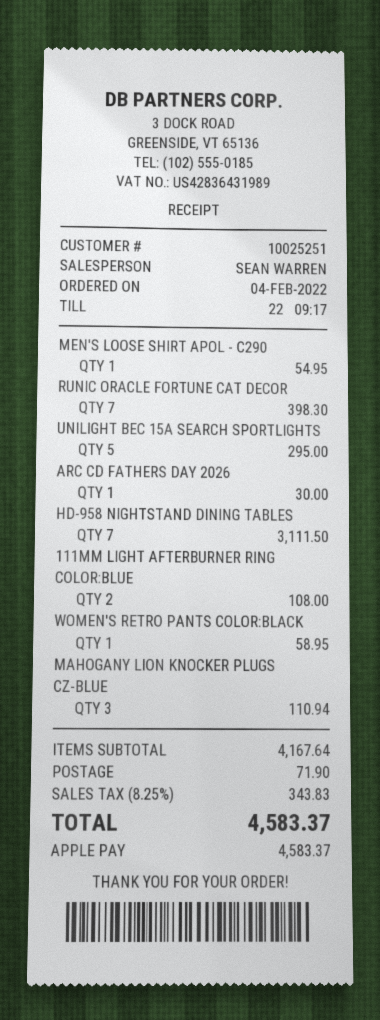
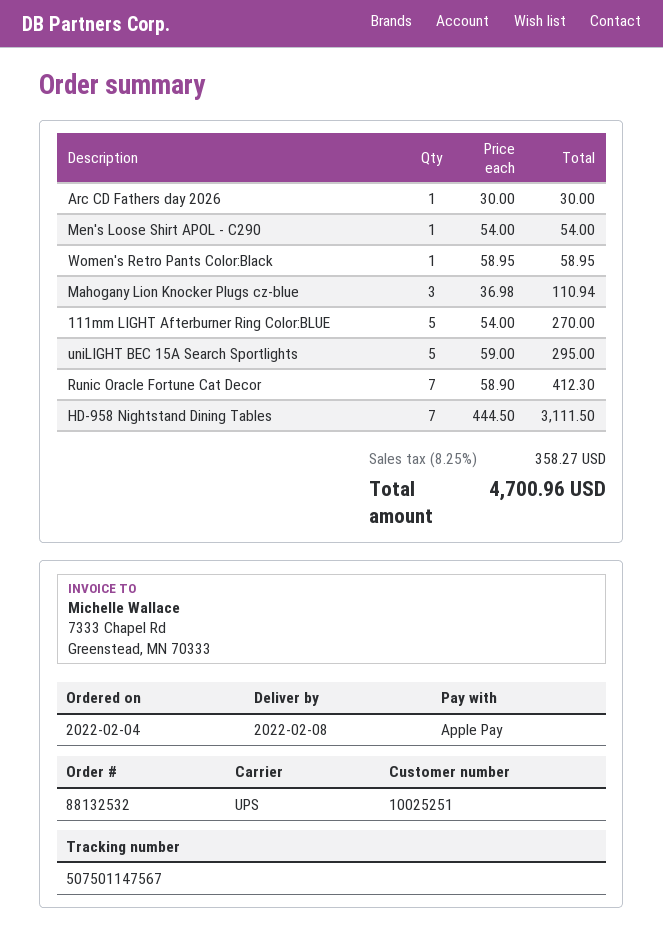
MEN'S LOOSE SHIRT APOL - C290: 1 for 54.95 -> 1 for 54.00
RUNIC ORACLE FORTUNE CAT DECOR: 7 for 398.30 -> 7 for 412.30
111MM LIGHT AFTERBURNER RING COLOR:BLUE: 2 for 108.00 -> 5 for 270.00
shipping: 71.90 -> none
tax: 8.25% = 343.83 -> 8.25% = 358.27
total: 4583.37 -> 4700.96

